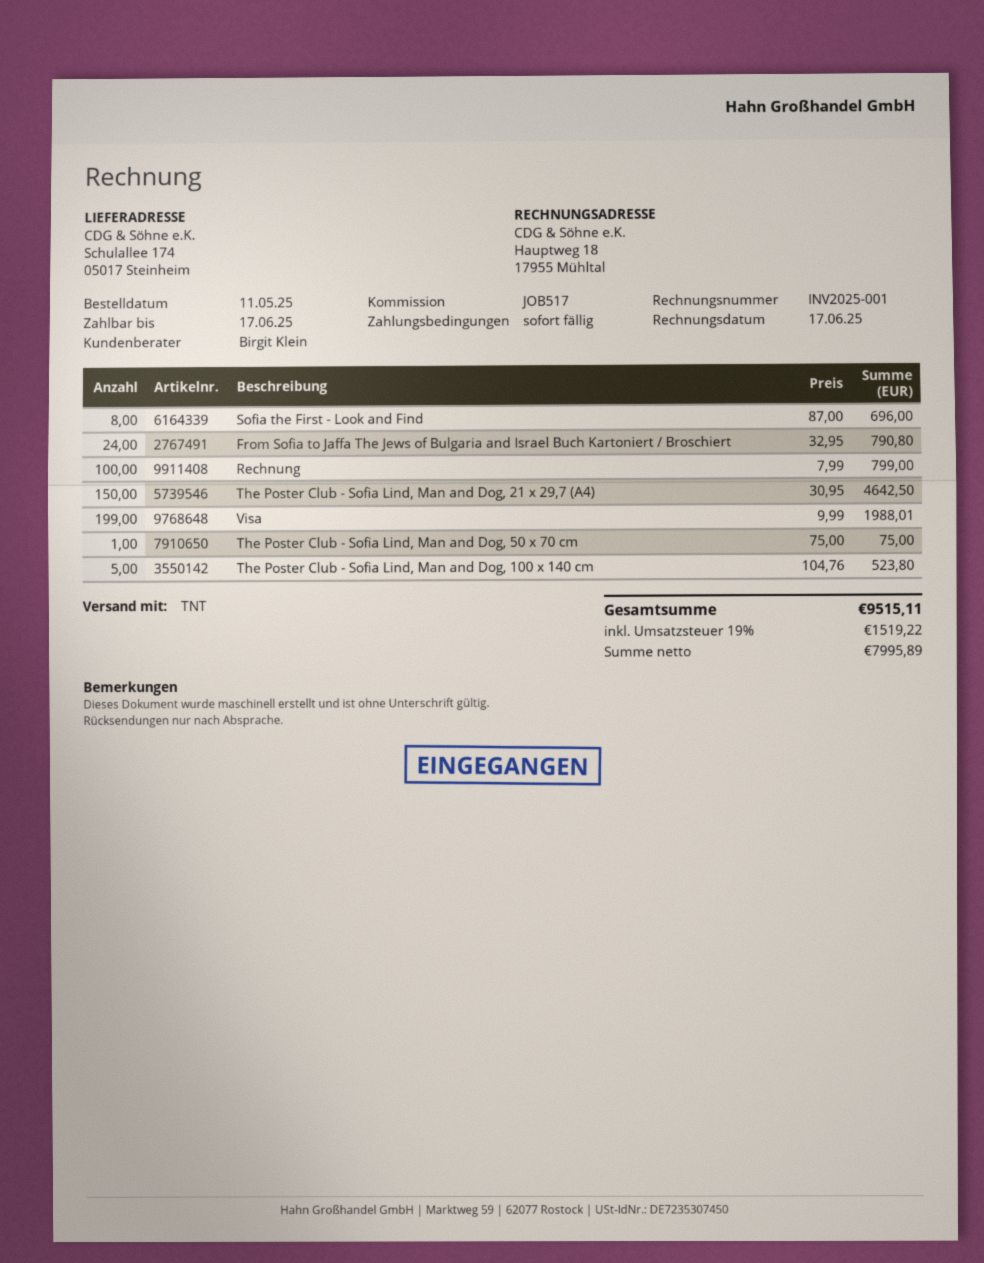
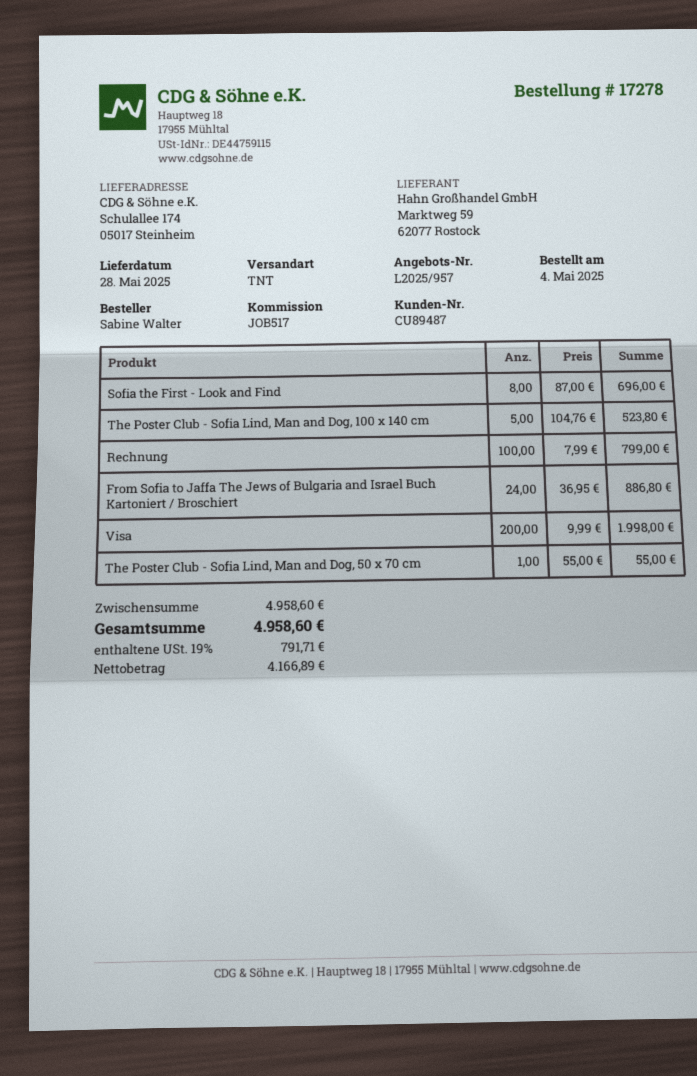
order date: 2025-05-11 -> 2025-05-04
From Sofia to Jaffa The Jews of Bulgaria and Israel Buch Kartoniert / Broschiert: 24 x 32.95 = 790.80 -> 24 x 36.95 = 886.80
The Poster Club - Sofia Lind, Man and Dog, 21 x 29,7 (A4): 150 x 30.95 = 4642.50 -> none
Visa: 199 x 9.99 = 1988.01 -> 200 x 9.99 = 1998.00
The Poster Club - Sofia Lind, Man and Dog, 50 x 70 cm: 1 x 75.00 = 75.00 -> 1 x 55.00 = 55.00
net: 7995.89 -> 4166.89
tax: 19% = 1519.22 -> 19% = 791.71
total: 9515.11 -> 4958.60

